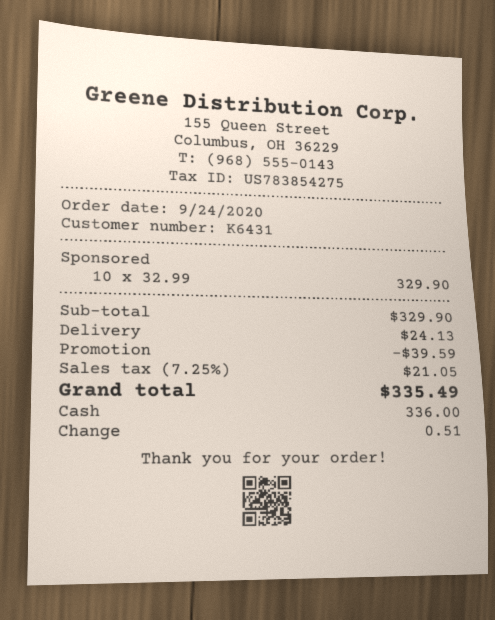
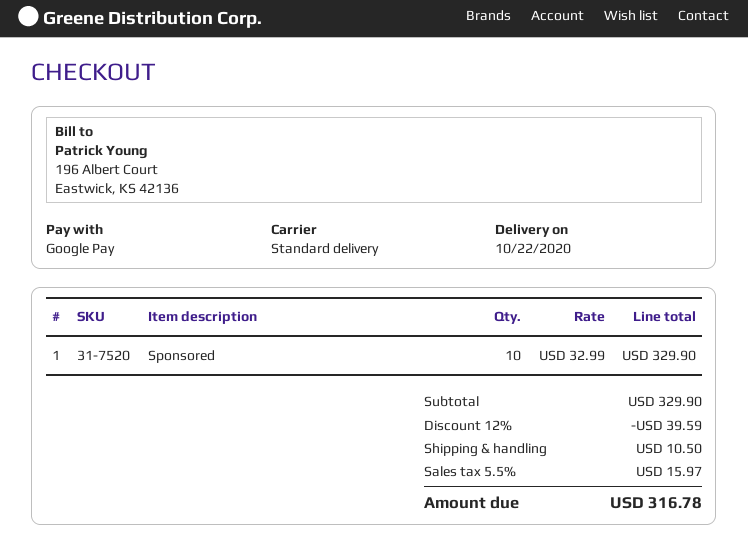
payment method: cash -> Google Pay
shipping: 24.13 -> 10.50
tax: 7.25% = 21.05 -> 5.5% = 15.97
total: 335.49 -> 316.78

